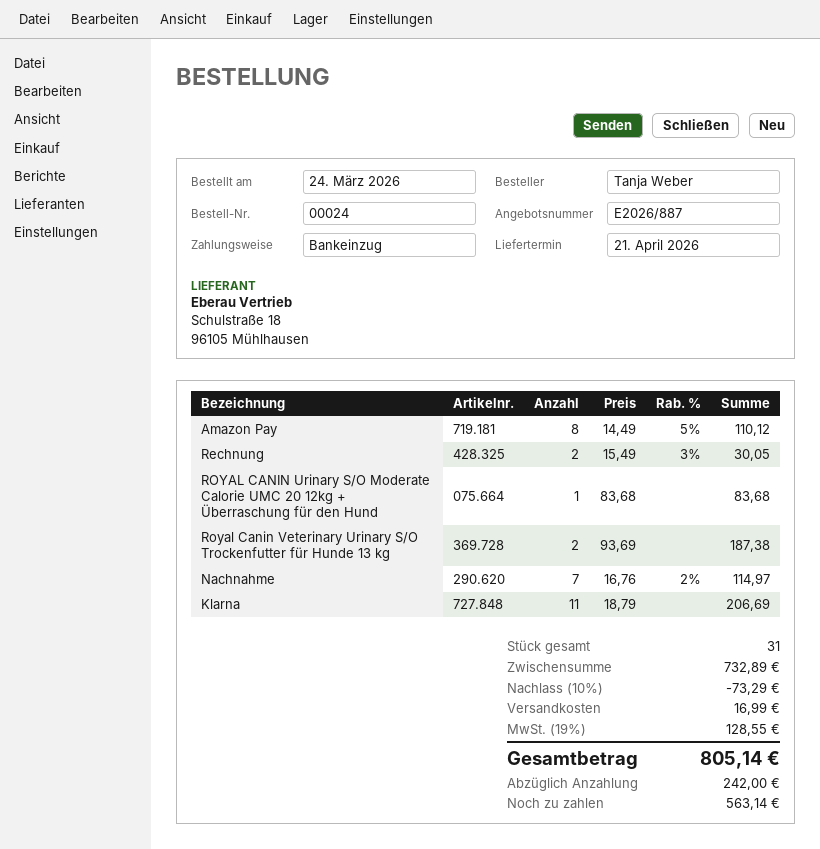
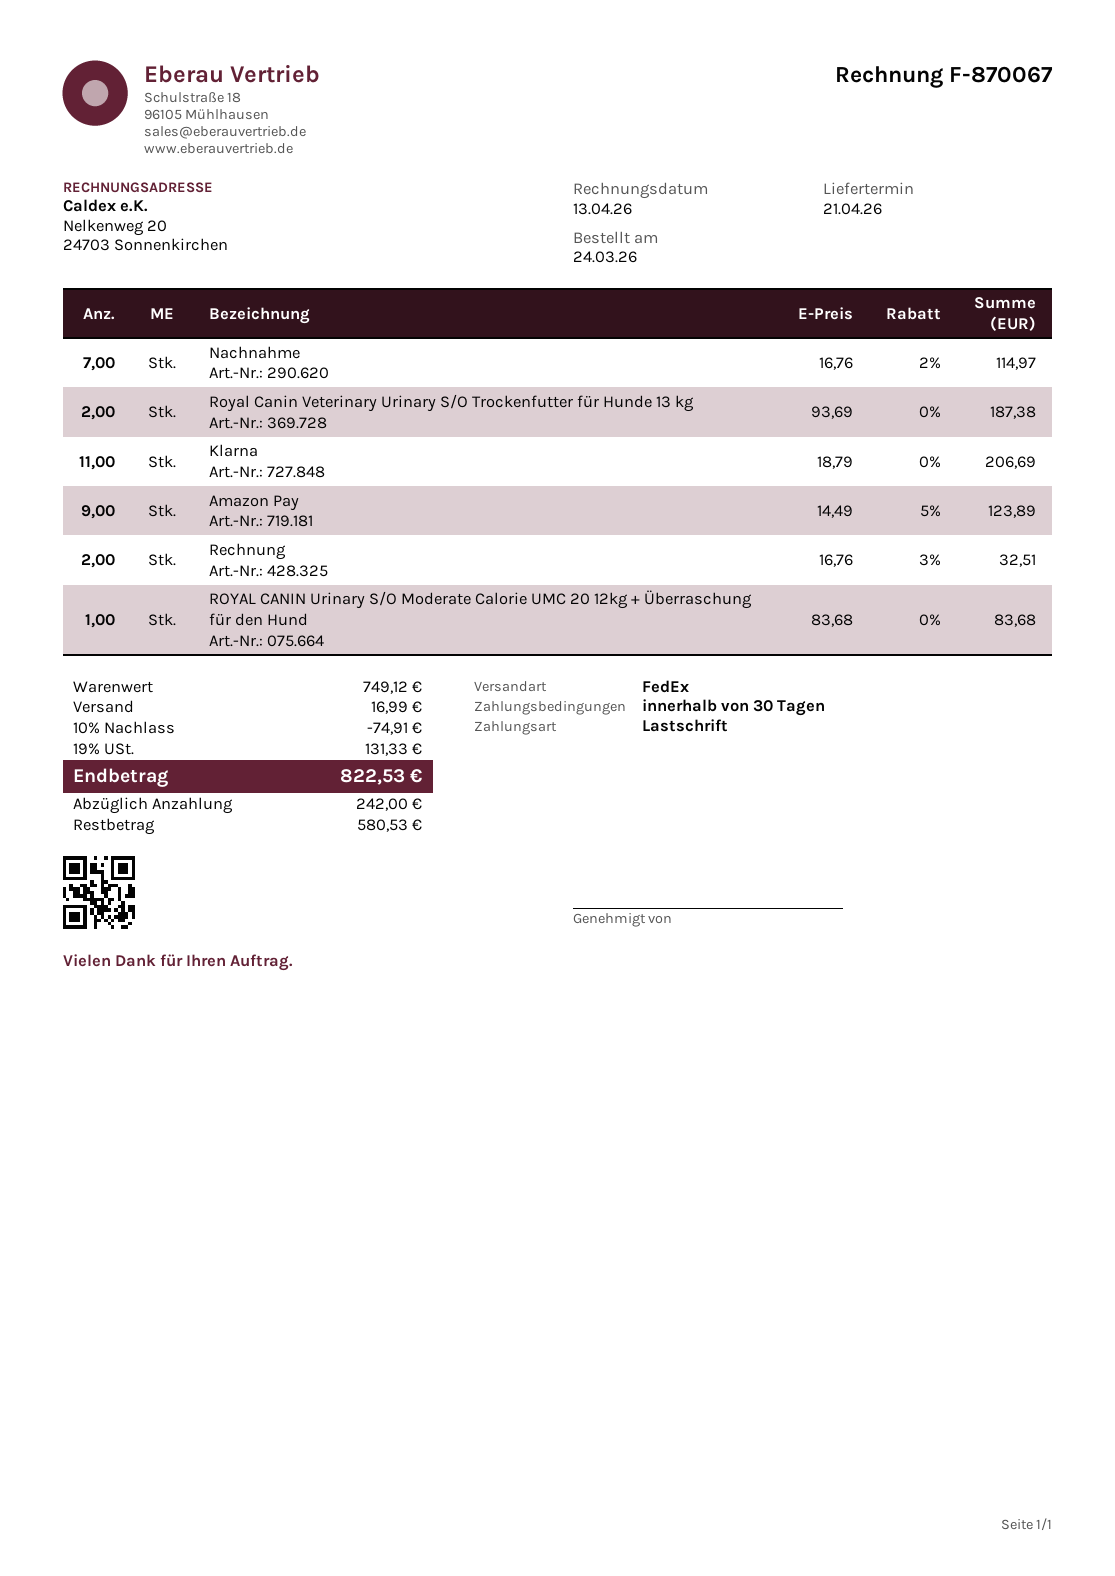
Amazon Pay: 8 x 14.49 - 5% = 110.12 -> 9 x 14.49 - 5% = 123.89
Rechnung: 2 x 15.49 - 3% = 30.05 -> 2 x 16.76 - 3% = 32.51
subtotal: 732.89 -> 749.12
discount: 10% = 73.29 -> 10% = 74.91
tax: 19% = 128.55 -> 19% = 131.33
total: 805.14 -> 822.53
balance: 563.14 -> 580.53

